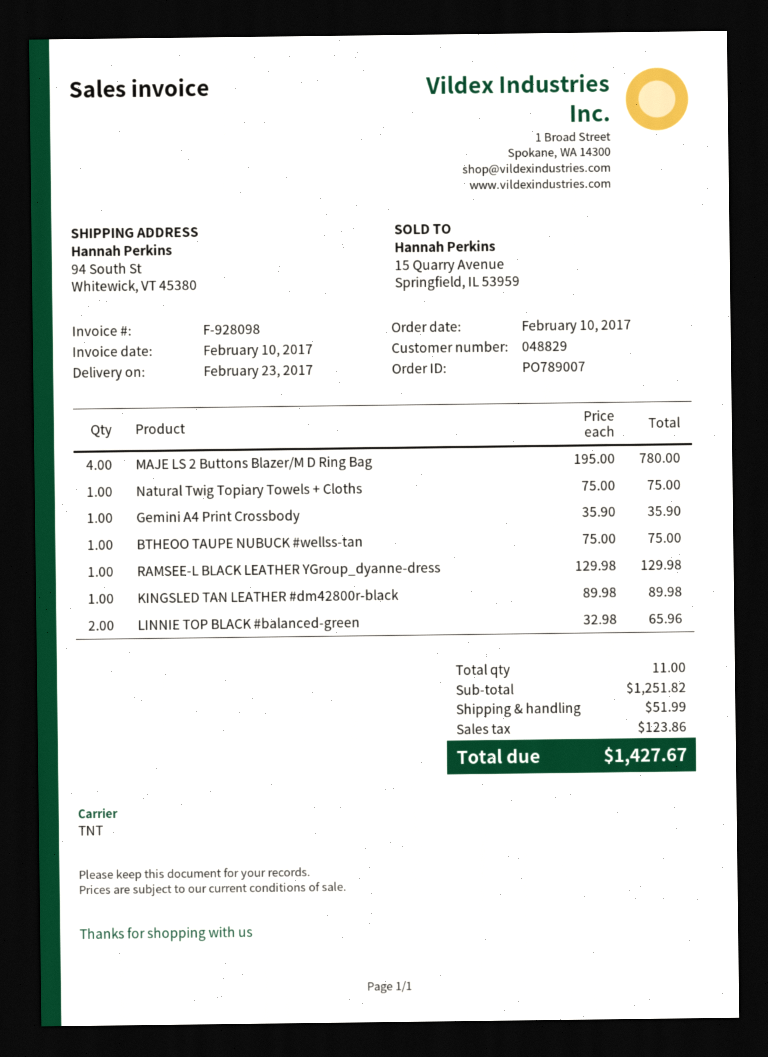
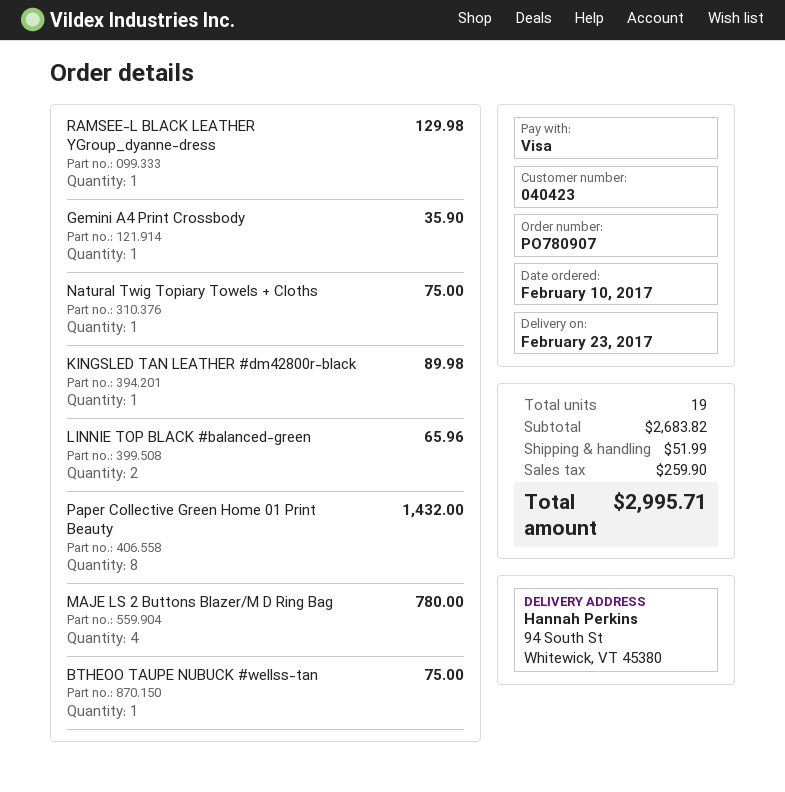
order number: PO789007 -> PO780907
customer number: 048829 -> 040423
Paper Collective Green Home 01 Print Beauty: none -> 8 for 1432.00
total quantity: 11 -> 19
subtotal: 1251.82 -> 2683.82
tax: 123.86 -> 259.90
total: 1427.67 -> 2995.71

